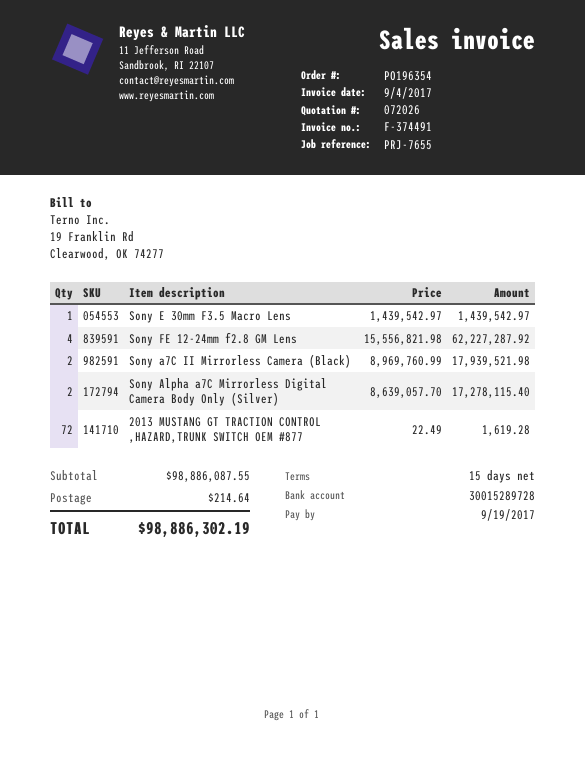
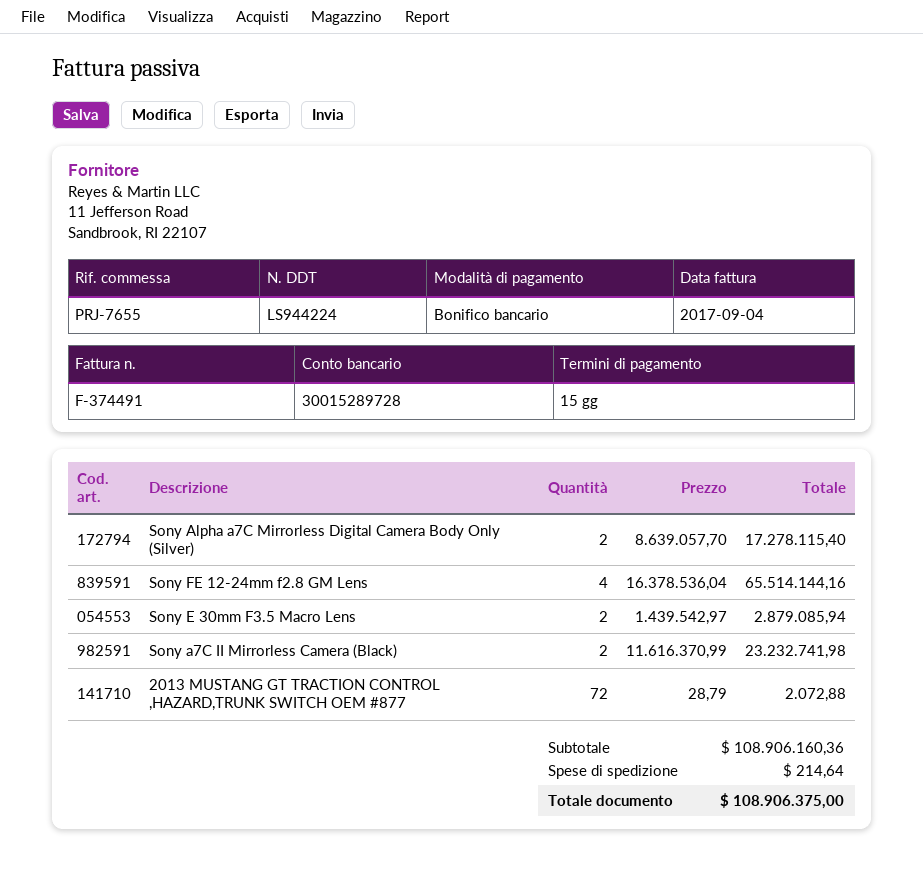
Sony E 30mm F3.5 Macro Lens: 1 x 1439542.97 = 1439542.97 -> 2 x 1439542.97 = 2879085.94
Sony FE 12-24mm f2.8 GM Lens: 4 x 15556821.98 = 62227287.92 -> 4 x 16378536.04 = 65514144.16
Sony a7C II Mirrorless Camera (Black): 2 x 8969760.99 = 17939521.98 -> 2 x 11616370.99 = 23232741.98
2013 MUSTANG GT TRACTION CONTROL ,HAZARD,TRUNK SWITCH OEM #877: 72 x 22.49 = 1619.28 -> 72 x 28.79 = 2072.88
subtotal: 98886087.55 -> 108906160.36
total: 98886302.19 -> 108906375.00

